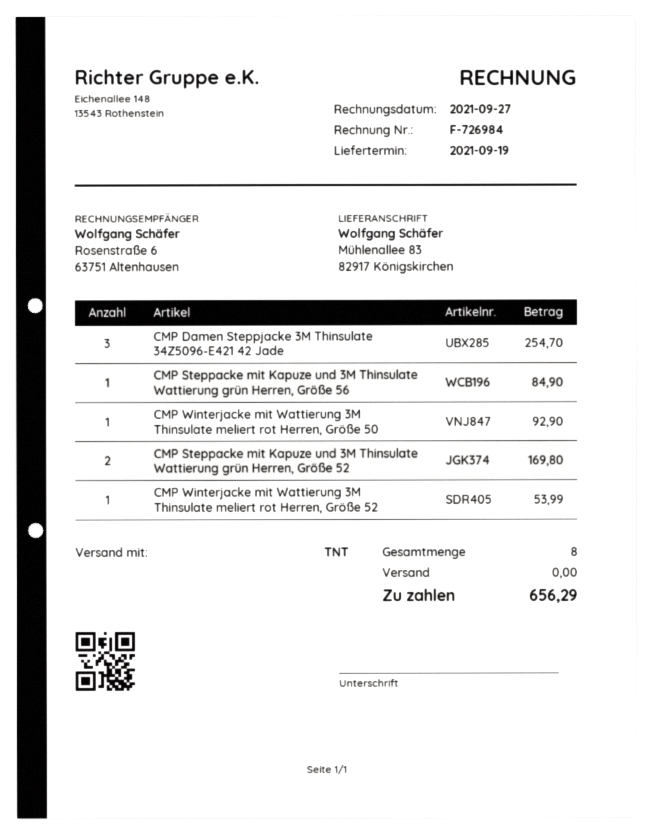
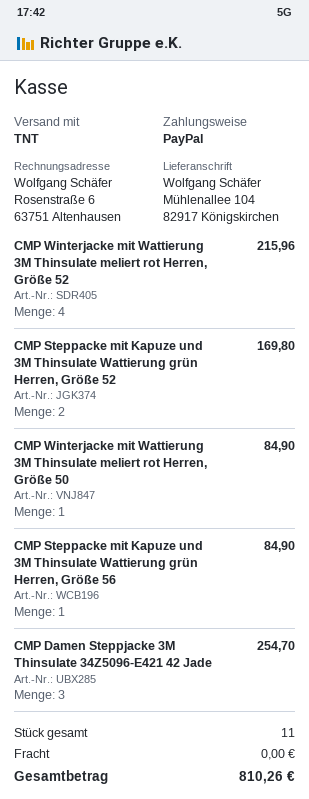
ship to: Mühlenallee 83, 82917 Königskirchen -> Mühlenallee 104, 82917 Königskirchen
CMP Winterjacke mit Wattierung 3M Thinsulate meliert rot Herren, Größe 50: 1 for 92.90 -> 1 for 84.90
CMP Winterjacke mit Wattierung 3M Thinsulate meliert rot Herren, Größe 52: 1 for 53.99 -> 4 for 215.96
total quantity: 8 -> 11
total: 656.29 -> 810.26

